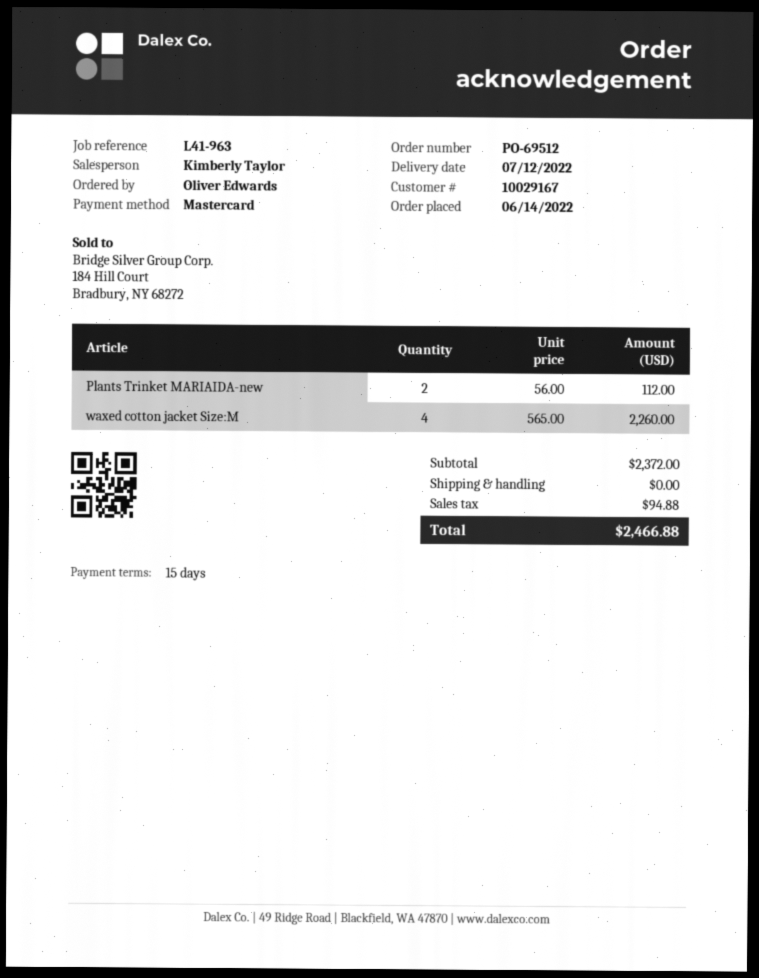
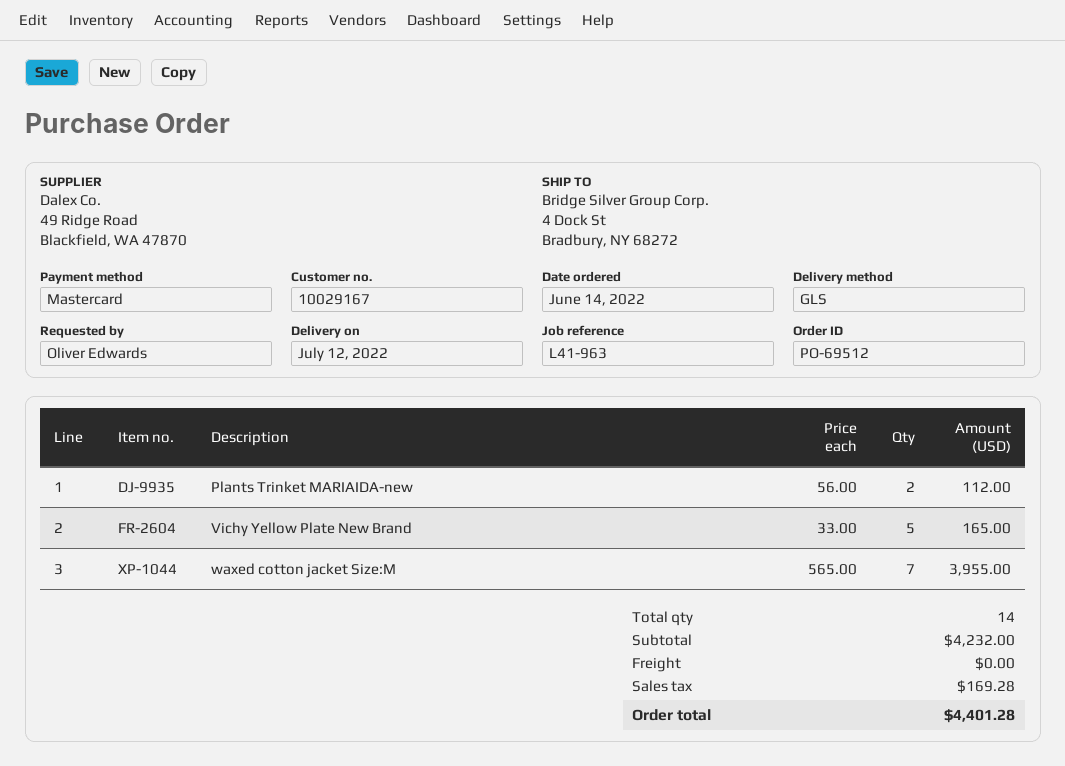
waxed cotton jacket Size:M: 4 x 565.00 = 2260.00 -> 7 x 565.00 = 3955.00
Vichy Yellow Plate New Brand: none -> 5 x 33.00 = 165.00
subtotal: 2372.00 -> 4232.00
tax: 94.88 -> 169.28
total: 2466.88 -> 4401.28

